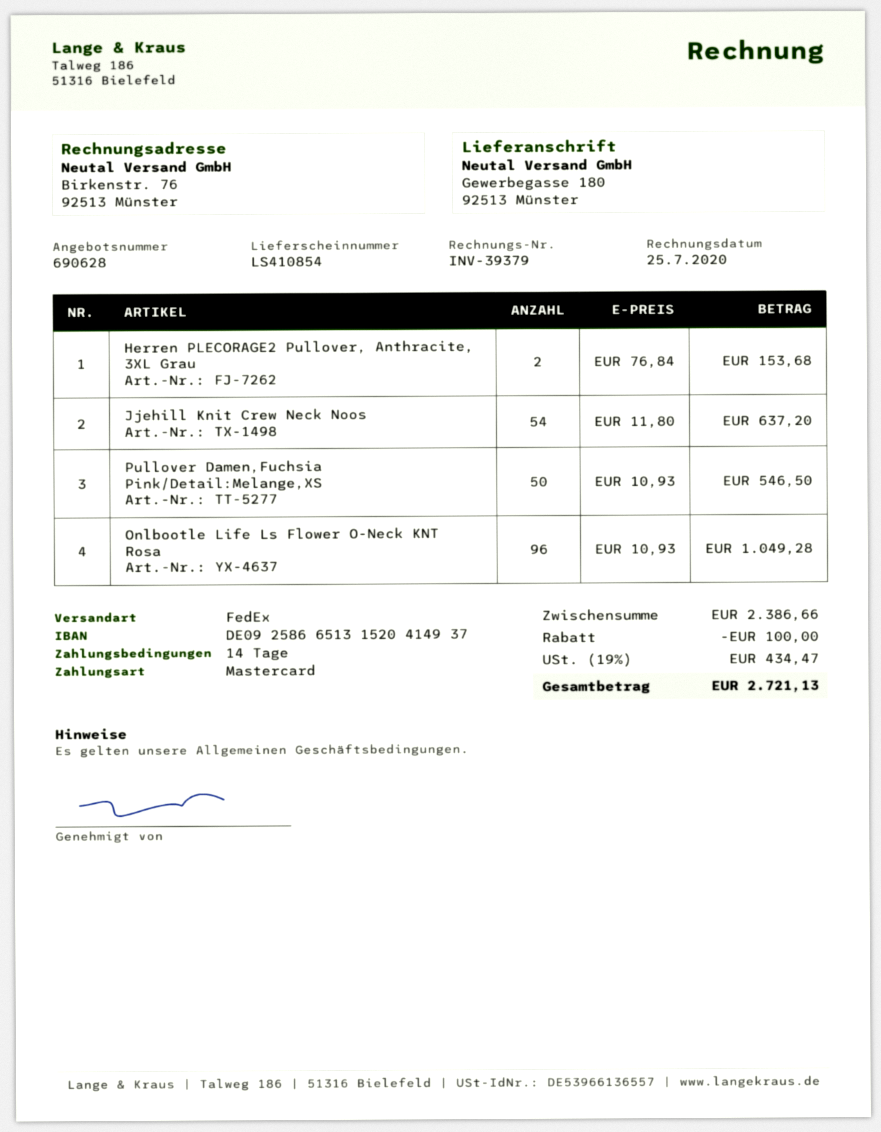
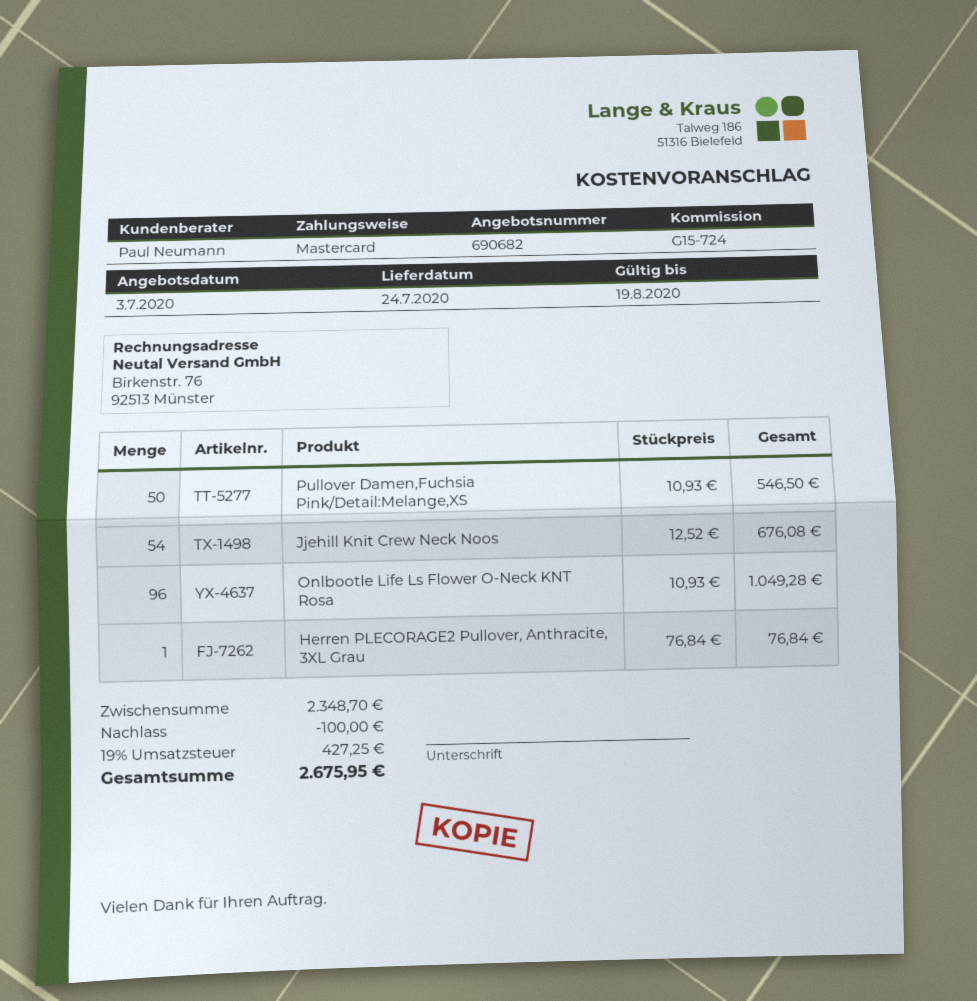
quote number: 690628 -> 690682
Herren PLECORAGE2 Pullover, Anthracite, 3XL Grau: 2 x 76.84 = 153.68 -> 1 x 76.84 = 76.84
Jjehill Knit Crew Neck Noos: 54 x 11.80 = 637.20 -> 54 x 12.52 = 676.08
subtotal: 2386.66 -> 2348.70
tax: 19% = 434.47 -> 19% = 427.25
total: 2721.13 -> 2675.95

